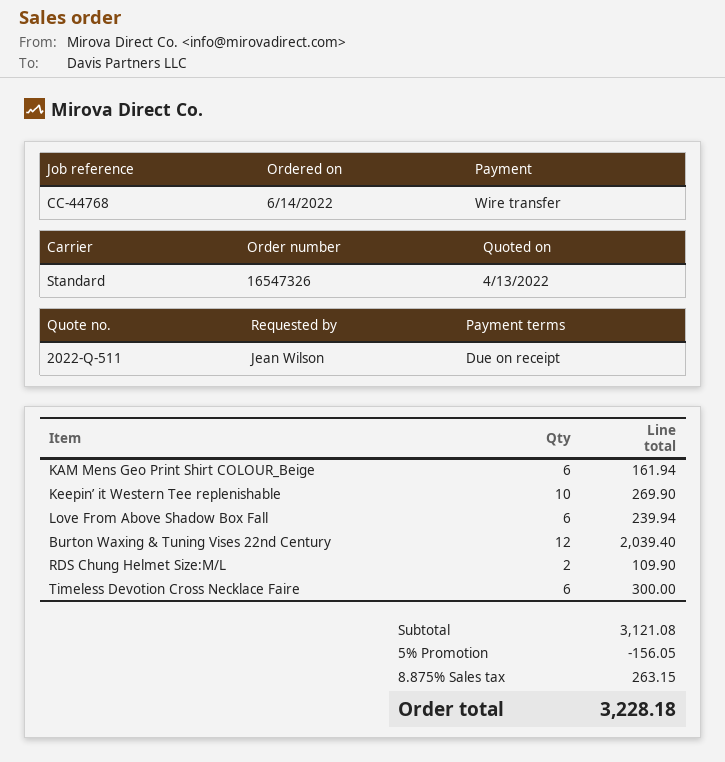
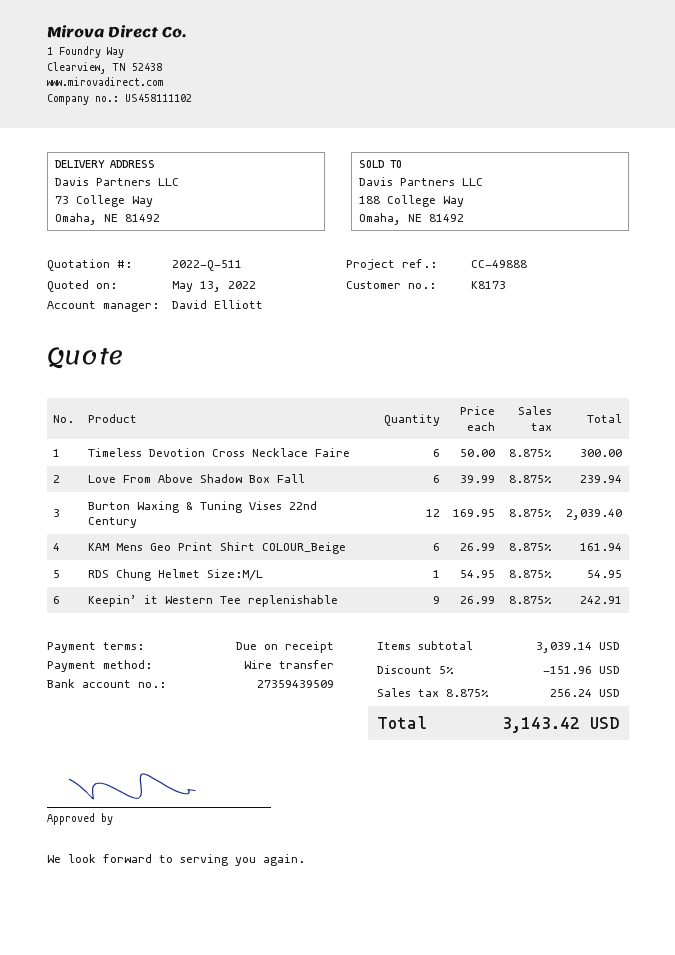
quote date: 2022-04-13 -> 2022-05-13
reference: CC-44768 -> CC-49888
Keepin’ it Western Tee replenishable: 10 for 269.90 -> 9 for 242.91
RDS Chung Helmet Size:M/L: 2 for 109.90 -> 1 for 54.95
subtotal: 3121.08 -> 3039.14
discount: 5% = 156.05 -> 5% = 151.96
tax: 8.875% = 263.15 -> 8.875% = 256.24
total: 3228.18 -> 3143.42

